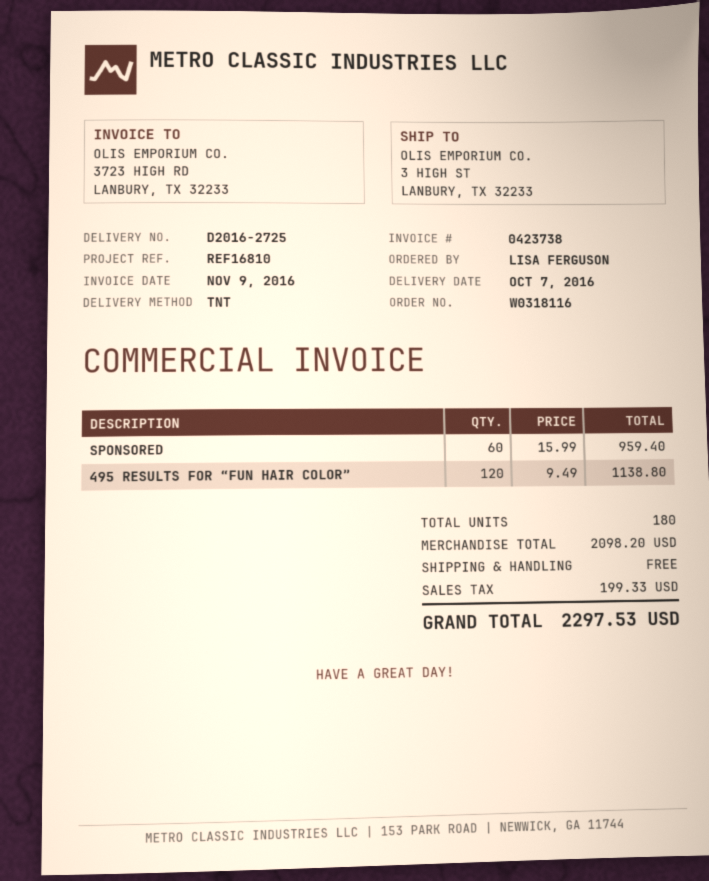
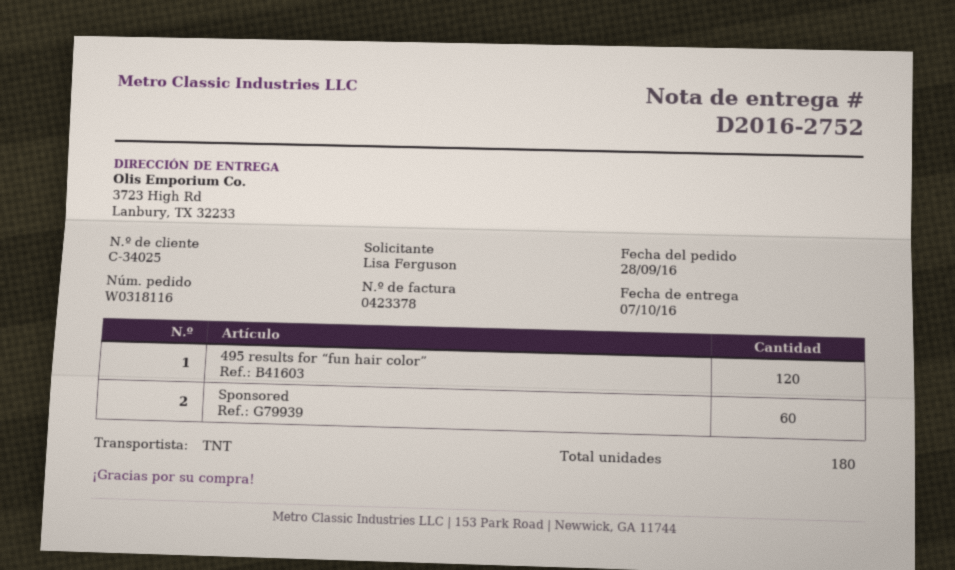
delivery note number: D2016-2725 -> D2016-2752
invoice number: 0423738 -> 0423378
ship to: 3 HIGH ST, LANBURY, TX 32233 -> 3723 High Rd, Lanbury, TX 32233

